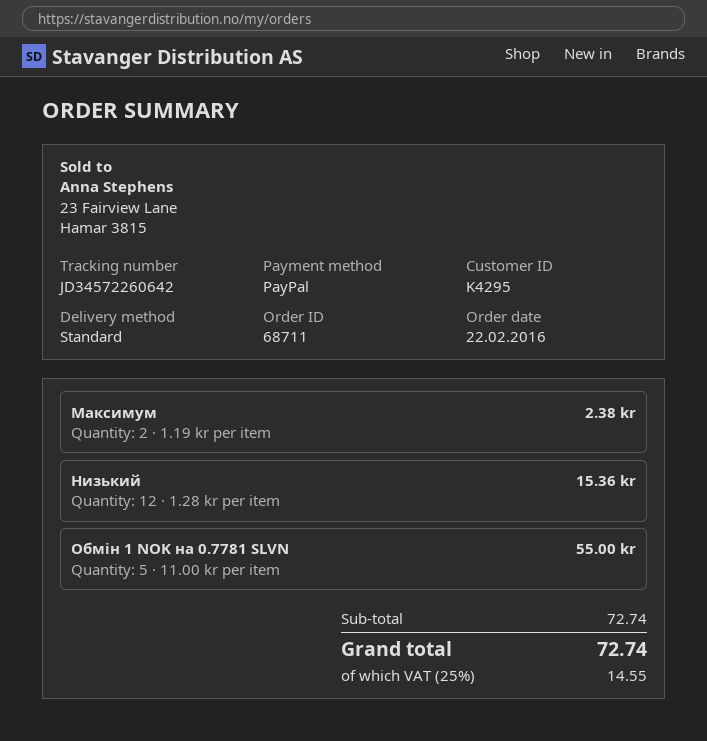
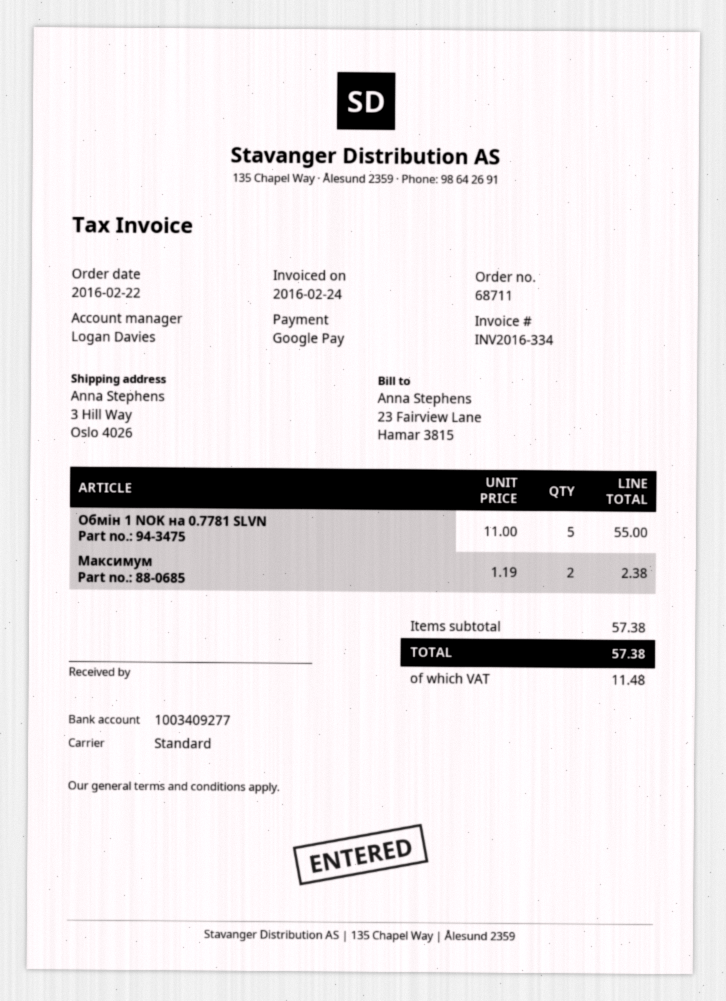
payment method: PayPal -> Google Pay
Низький: 12 x 1.28 = 15.36 -> none
subtotal: 72.74 -> 57.38
tax: 14.55 -> 11.48
total: 72.74 -> 57.38

